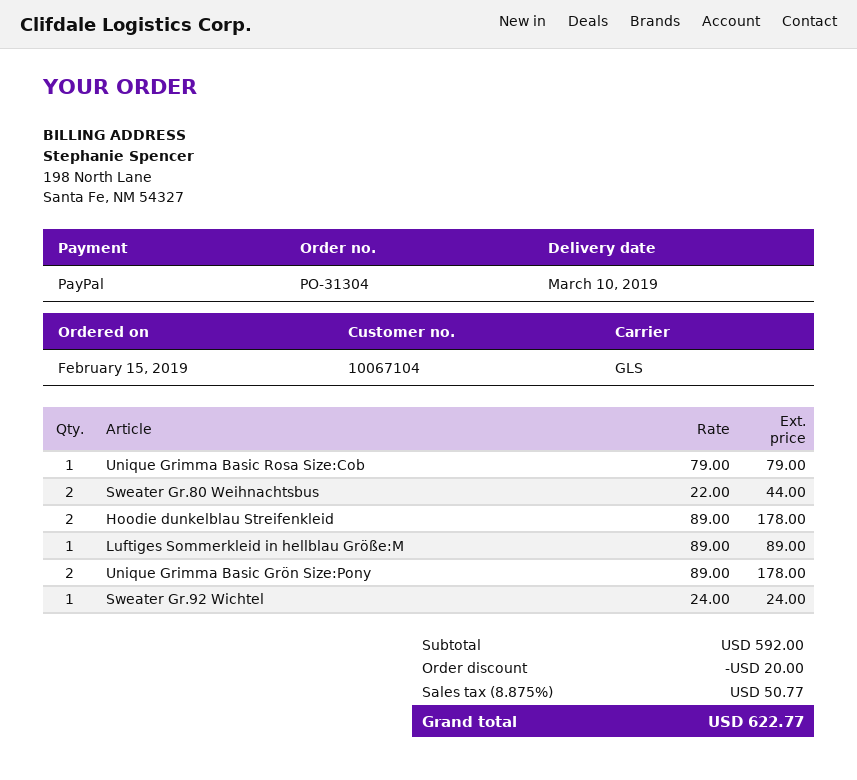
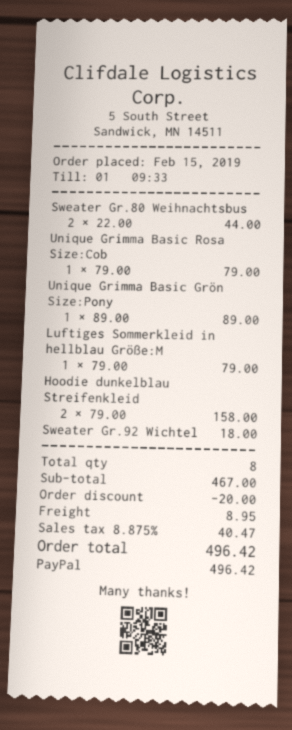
Hoodie dunkelblau Streifenkleid: 2 x 89.00 = 178.00 -> 2 x 79.00 = 158.00
Luftiges Sommerkleid in hellblau Größe:M: 1 x 89.00 = 89.00 -> 1 x 79.00 = 79.00
Unique Grimma Basic Grön Size:Pony: 2 x 89.00 = 178.00 -> 1 x 89.00 = 89.00
Sweater Gr.92 Wichtel: 1 x 24.00 = 24.00 -> 1 x 18.00 = 18.00
subtotal: 592.00 -> 467.00
shipping: none -> 8.95
tax: 8.875% = 50.77 -> 8.875% = 40.47
total: 622.77 -> 496.42

